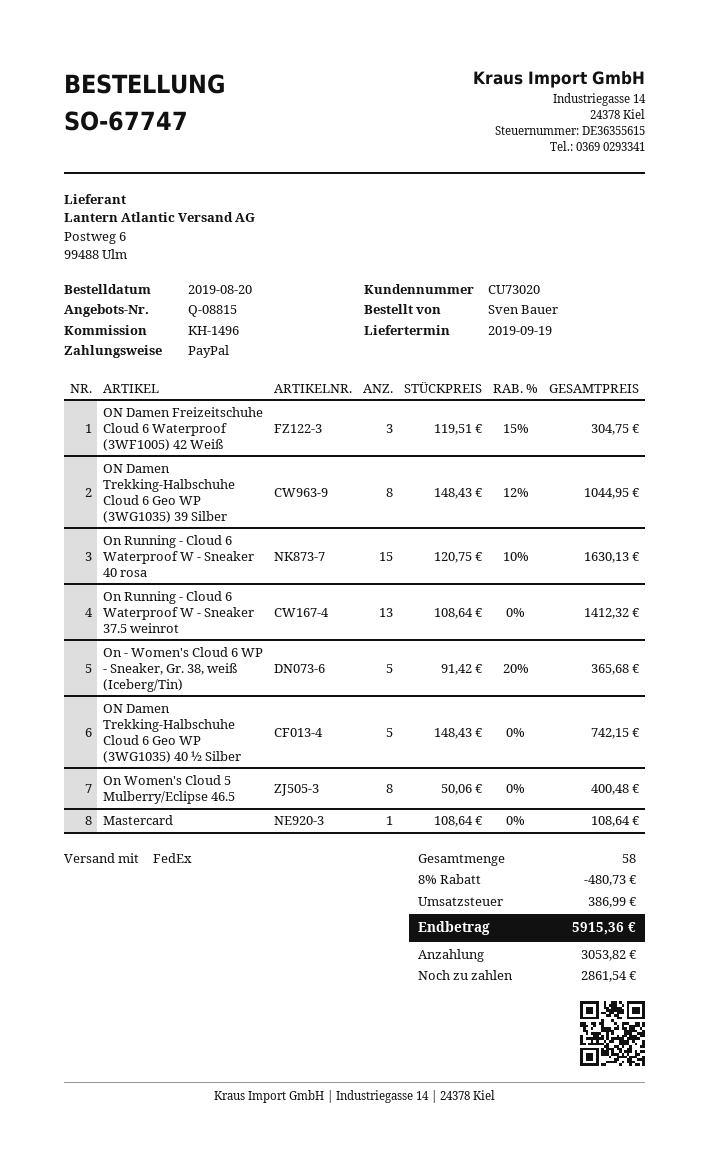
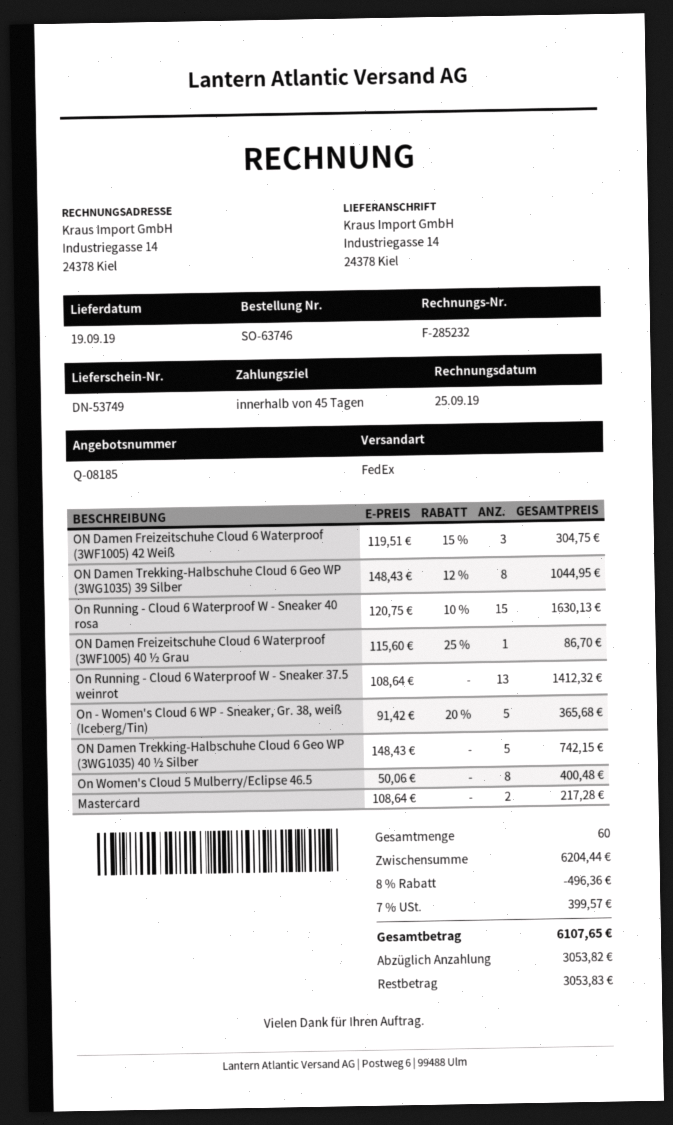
quote number: Q-08815 -> Q-08185
order number: SO-67747 -> SO-63746
Mastercard: 1 x 108.64 = 108.64 -> 2 x 108.64 = 217.28
ON Damen Freizeitschuhe Cloud 6 Waterproof (3WF1005) 40 ½ Grau: none -> 1 x 115.60 - 25% = 86.70
total quantity: 58 -> 60
discount: 8% = 480.73 -> 8% = 496.36
tax: 386.99 -> 399.57
total: 5915.36 -> 6107.65
balance: 2861.54 -> 3053.83

